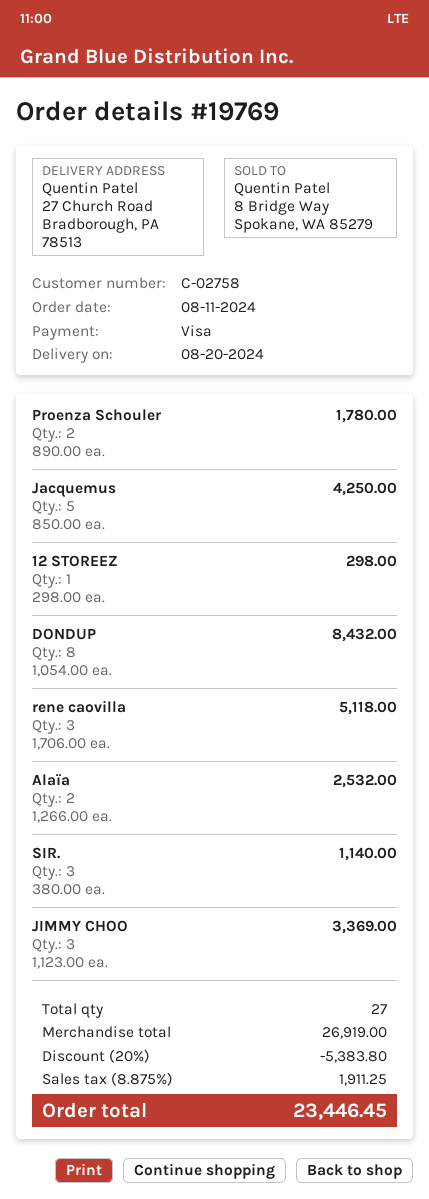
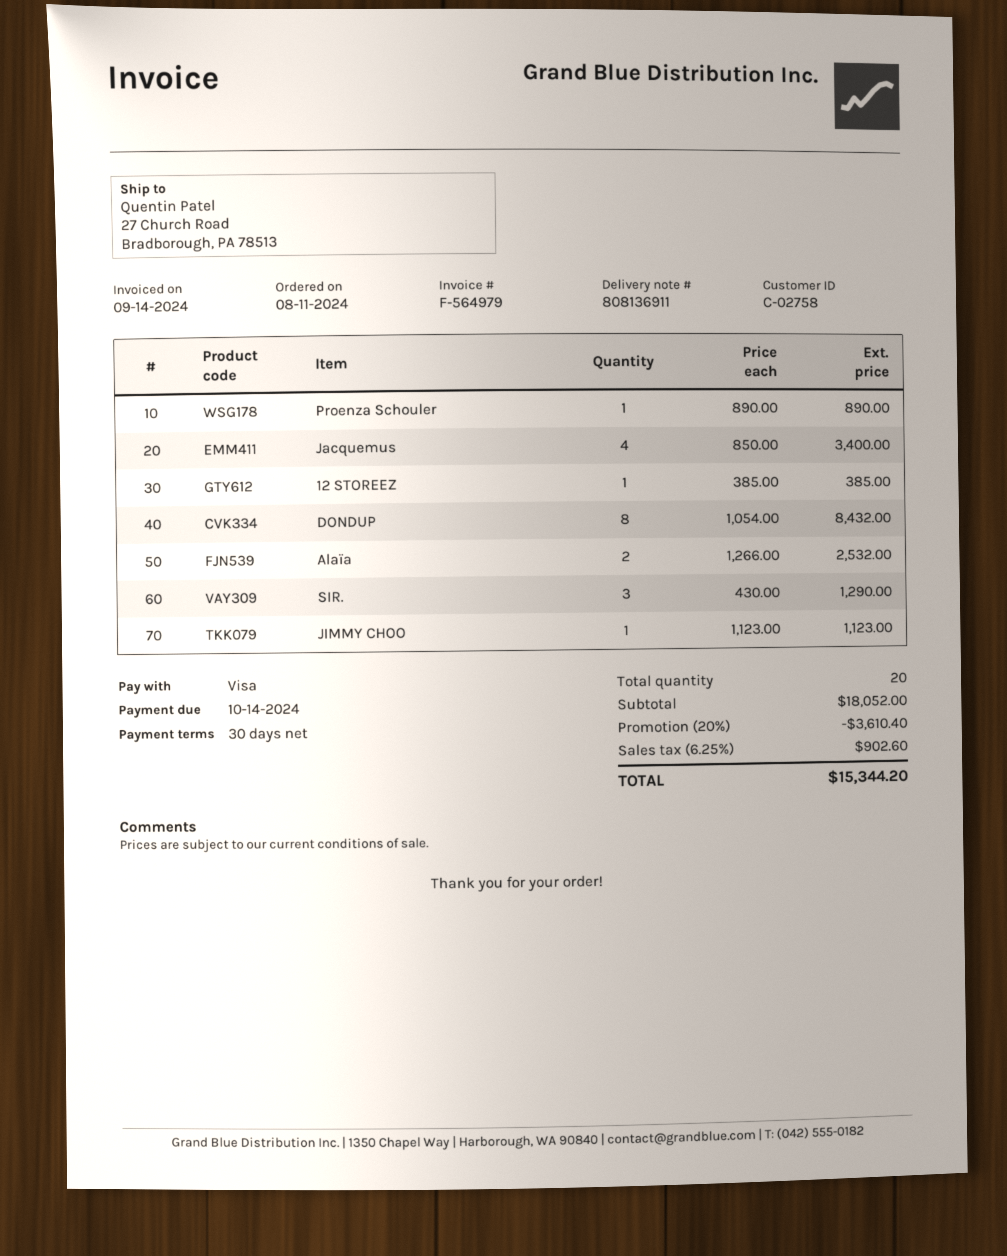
Proenza Schouler: 2 x 890.00 = 1780.00 -> 1 x 890.00 = 890.00
Jacquemus: 5 x 850.00 = 4250.00 -> 4 x 850.00 = 3400.00
12 STOREEZ: 1 x 298.00 = 298.00 -> 1 x 385.00 = 385.00
rene caovilla: 3 x 1706.00 = 5118.00 -> none
SIR.: 3 x 380.00 = 1140.00 -> 3 x 430.00 = 1290.00
JIMMY CHOO: 3 x 1123.00 = 3369.00 -> 1 x 1123.00 = 1123.00
total quantity: 27 -> 20
subtotal: 26919.00 -> 18052.00
discount: 20% = 5383.80 -> 20% = 3610.40
tax: 8.875% = 1911.25 -> 6.25% = 902.60
total: 23446.45 -> 15344.20

